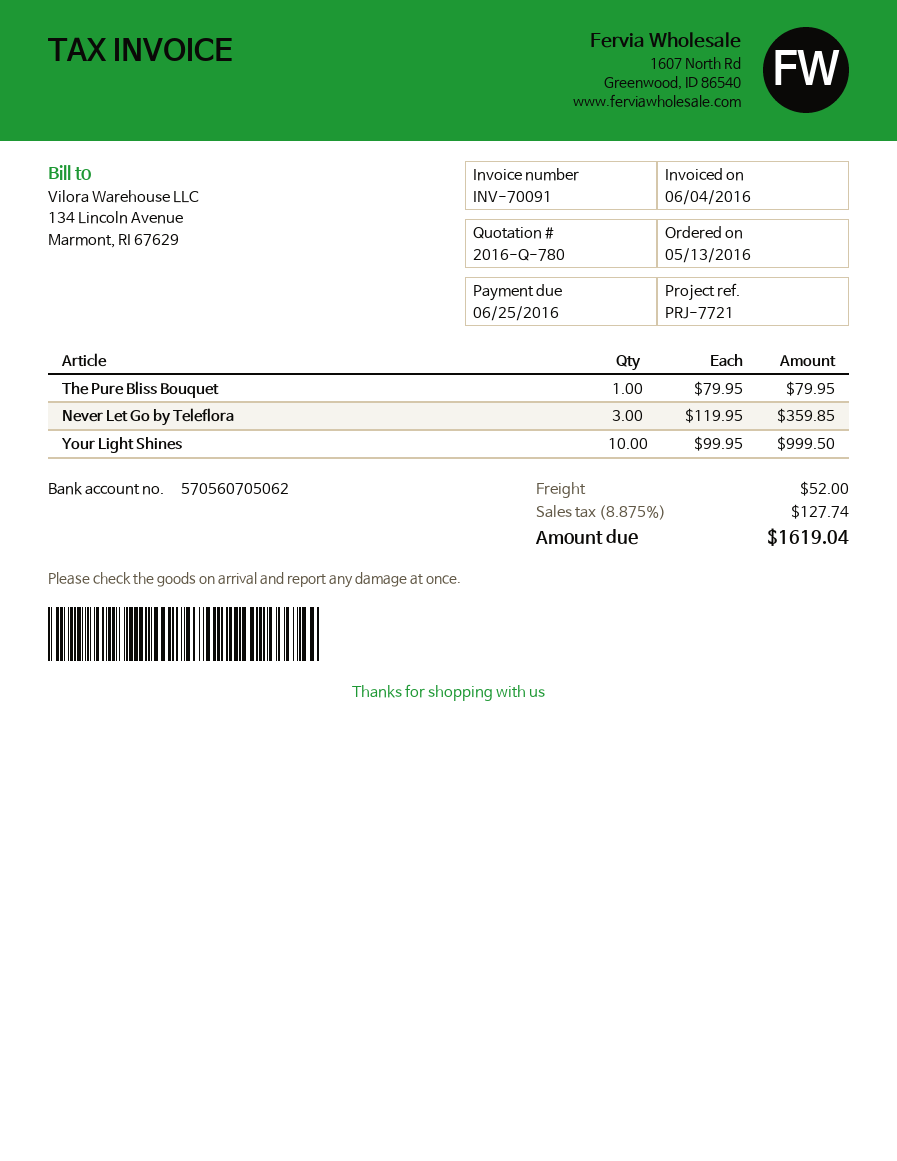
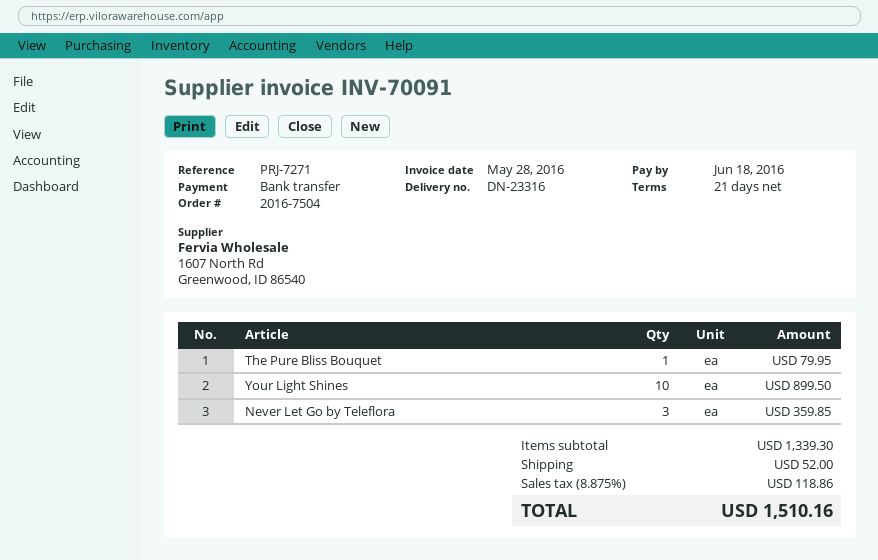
invoice date: 2016-06-04 -> 2016-05-28
due date: 2016-06-25 -> 2016-06-18
reference: PRJ-7721 -> PRJ-7271
Your Light Shines: 10 for 999.50 -> 10 for 899.50
tax: 8.875% = 127.74 -> 8.875% = 118.86
total: 1619.04 -> 1510.16

